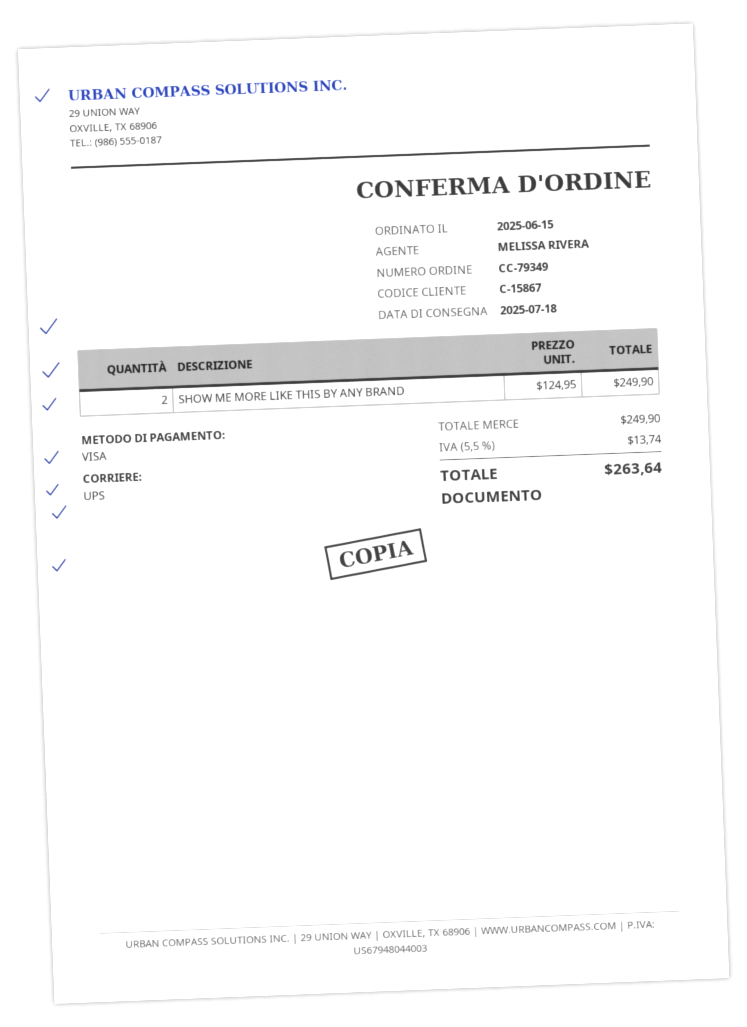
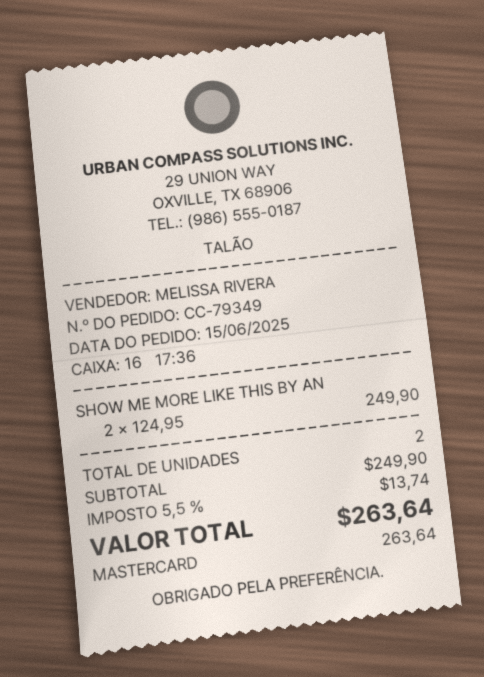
payment method: Visa -> Mastercard

